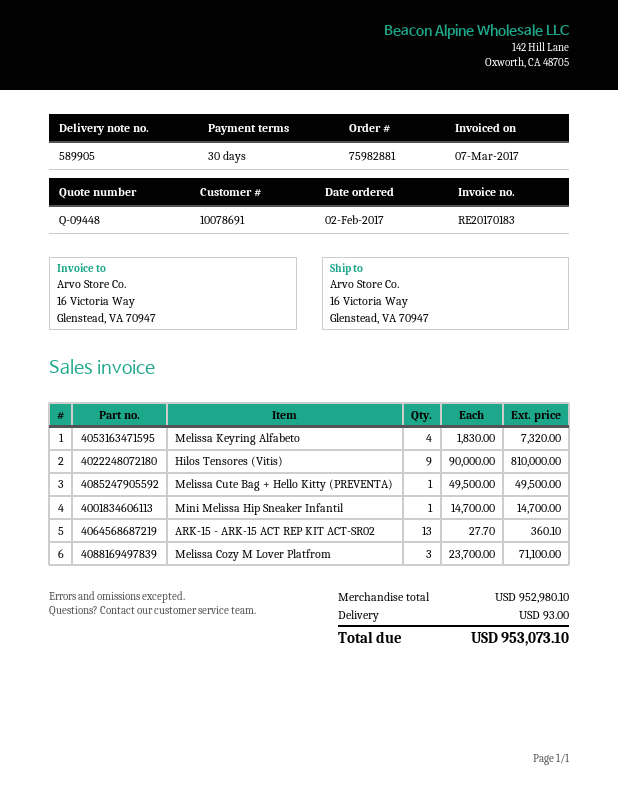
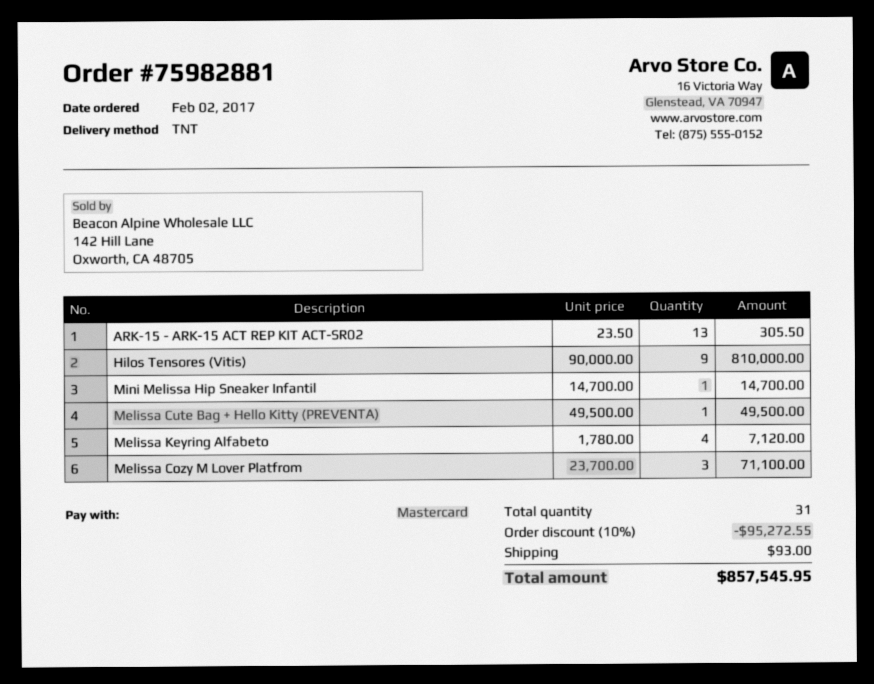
Melissa Keyring Alfabeto: 4 x 1830.00 = 7320.00 -> 4 x 1780.00 = 7120.00
ARK-15 - ARK-15 ACT REP KIT ACT-SR02: 13 x 27.70 = 360.10 -> 13 x 23.50 = 305.50
discount: none -> 10% = 95272.55
total: 953073.10 -> 857545.95

